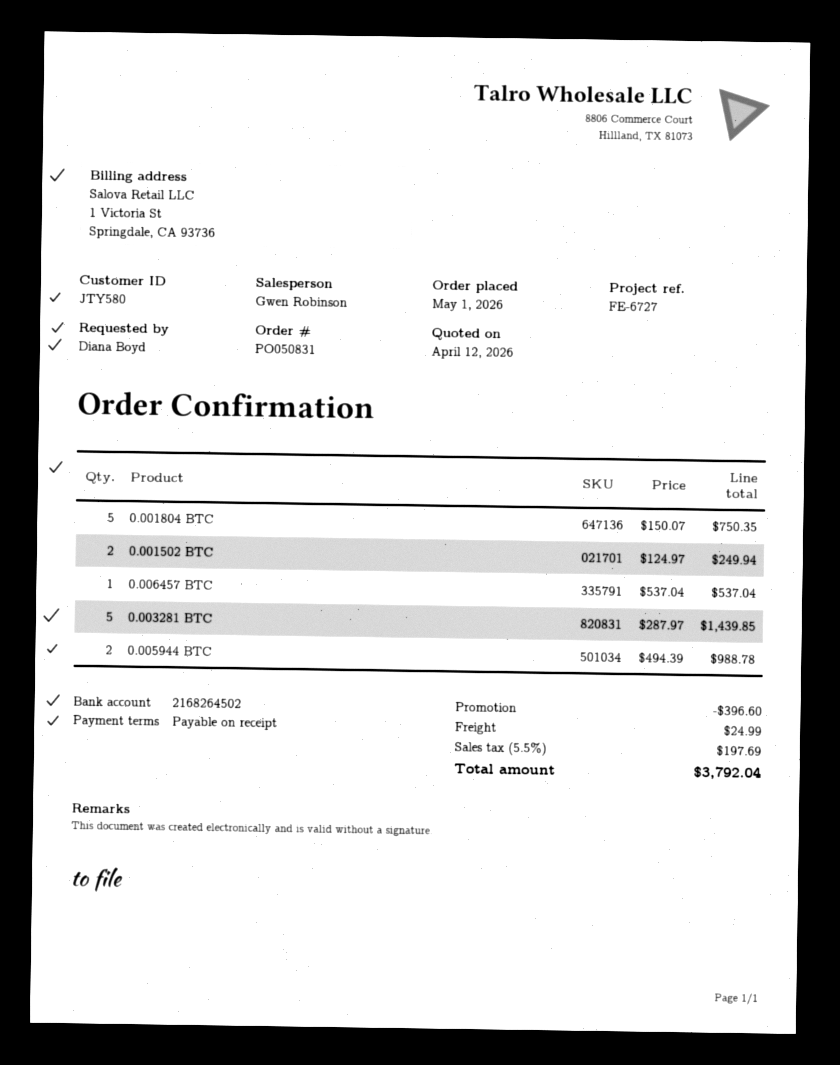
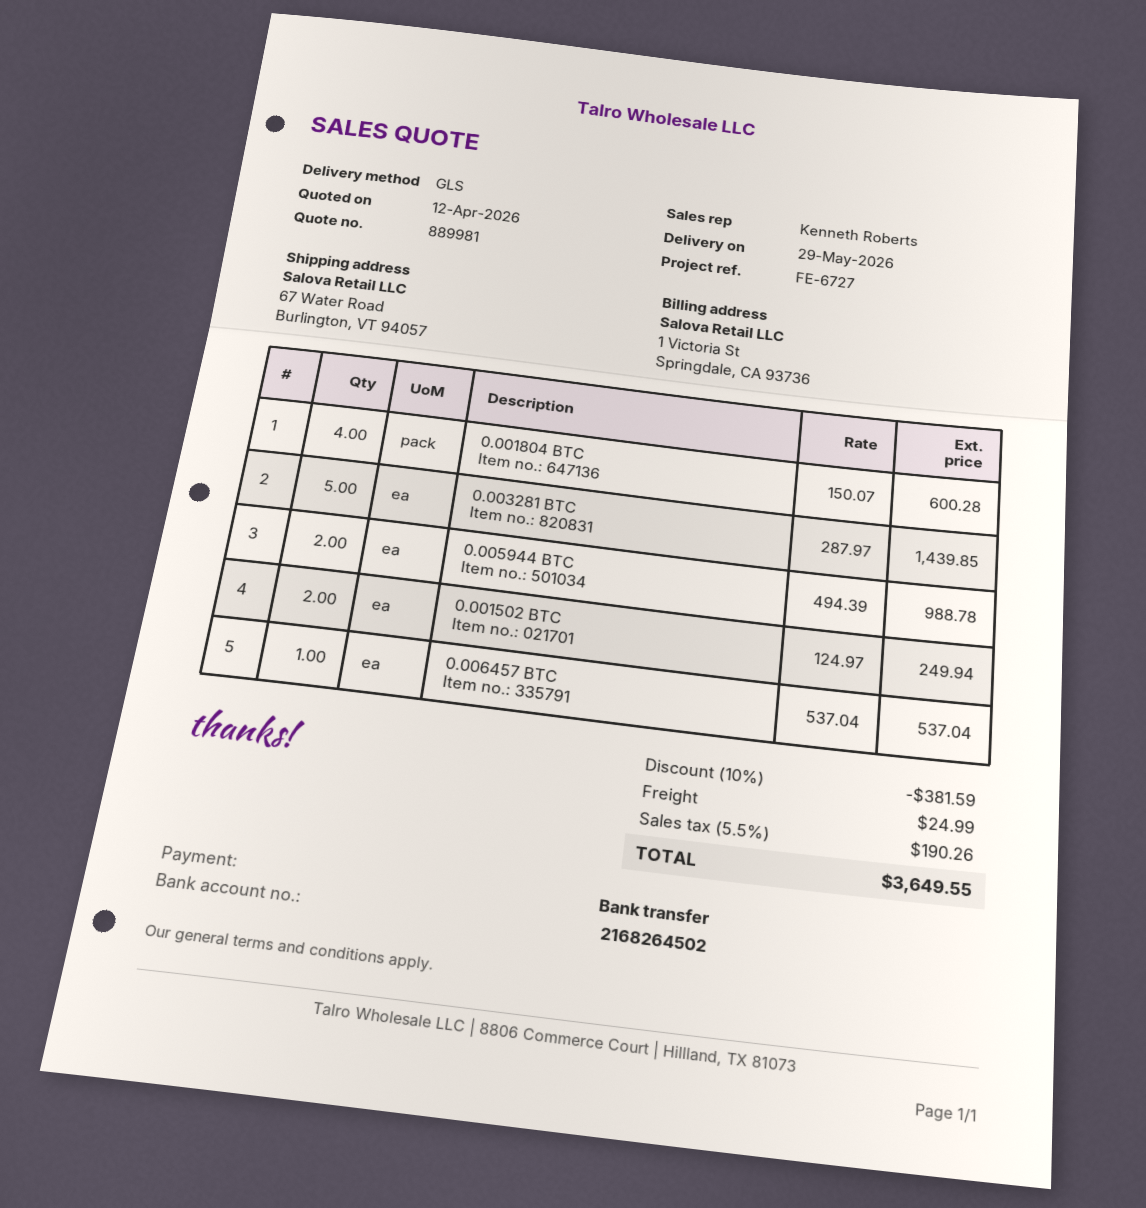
sales rep: Gwen Robinson -> Kenneth Roberts
0.001804 BTC: 5 x 150.07 = 750.35 -> 4 x 150.07 = 600.28
discount: 396.60 -> 381.59
tax: 5.5% = 197.69 -> 5.5% = 190.26
total: 3792.04 -> 3649.55

